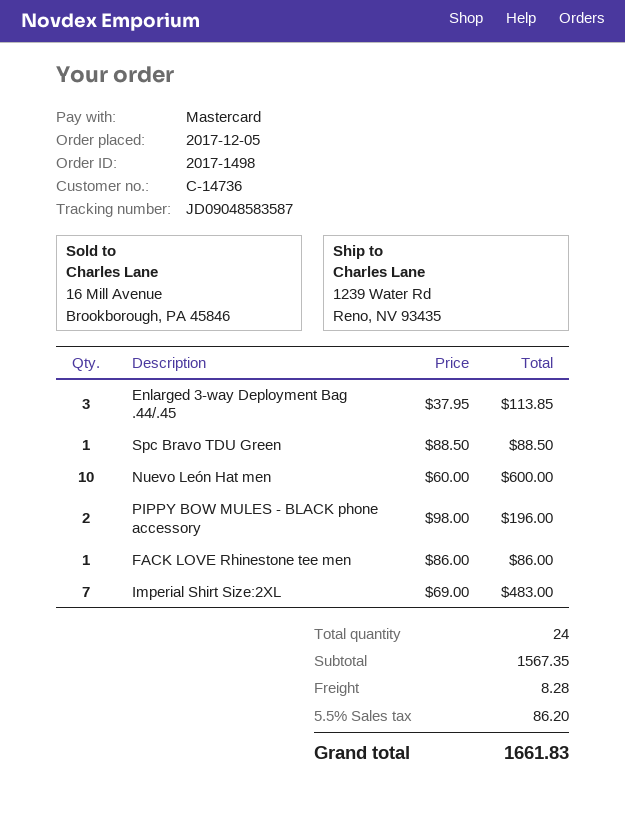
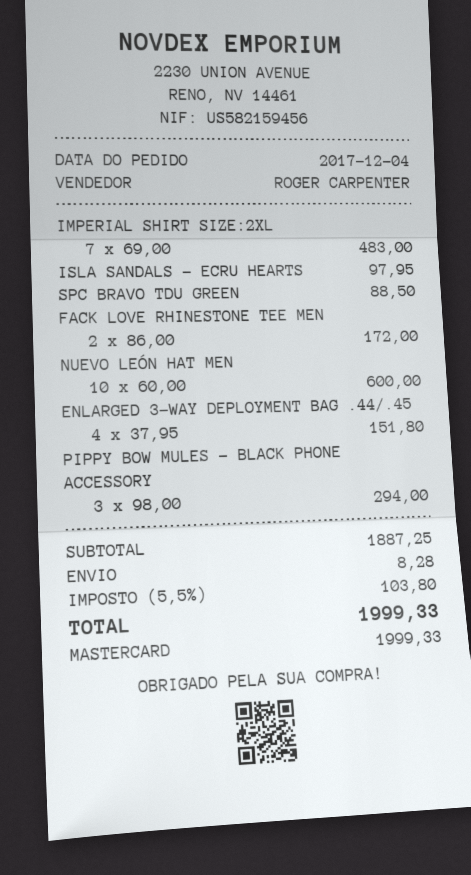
order date: 2017-12-05 -> 2017-12-04
Enlarged 3-way Deployment Bag .44/.45: 3 x 37.95 = 113.85 -> 4 x 37.95 = 151.80
PIPPY BOW MULES - BLACK phone accessory: 2 x 98.00 = 196.00 -> 3 x 98.00 = 294.00
FACK LOVE Rhinestone tee men: 1 x 86.00 = 86.00 -> 2 x 86.00 = 172.00
ISLA SANDALS - ECRU HEARTS: none -> 1 x 97.95 = 97.95
subtotal: 1567.35 -> 1887.25
tax: 5.5% = 86.20 -> 5.5% = 103.80
total: 1661.83 -> 1999.33

